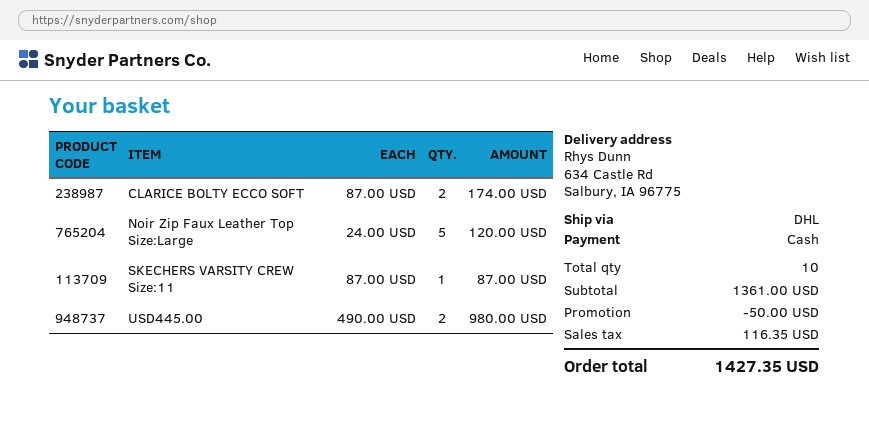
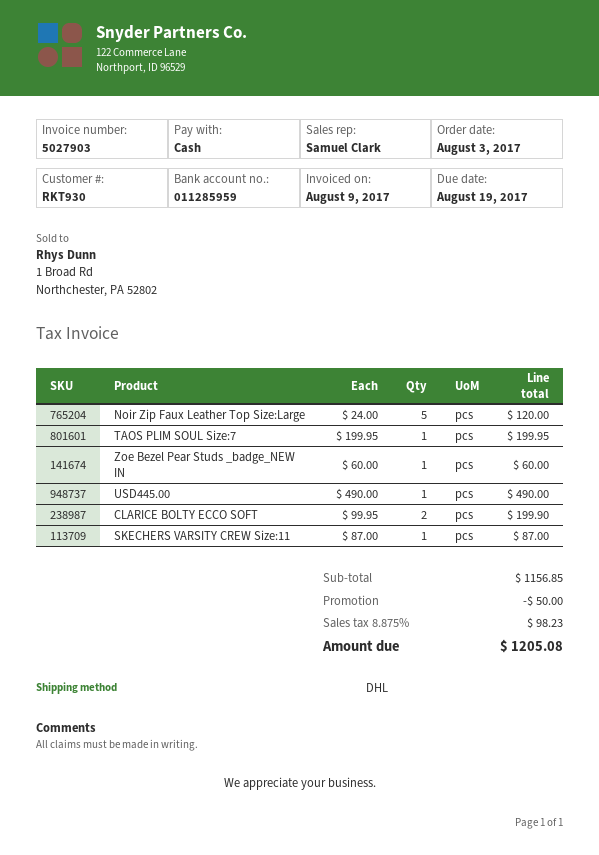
CLARICE BOLTY ECCO SOFT: 2 x 87.00 = 174.00 -> 2 x 99.95 = 199.90
USD445.00: 2 x 490.00 = 980.00 -> 1 x 490.00 = 490.00
TAOS PLIM SOUL Size:7: none -> 1 x 199.95 = 199.95
Zoe Bezel Pear Studs _badge_NEW IN: none -> 1 x 60.00 = 60.00
subtotal: 1361.00 -> 1156.85
tax: 116.35 -> 98.23
total: 1427.35 -> 1205.08

